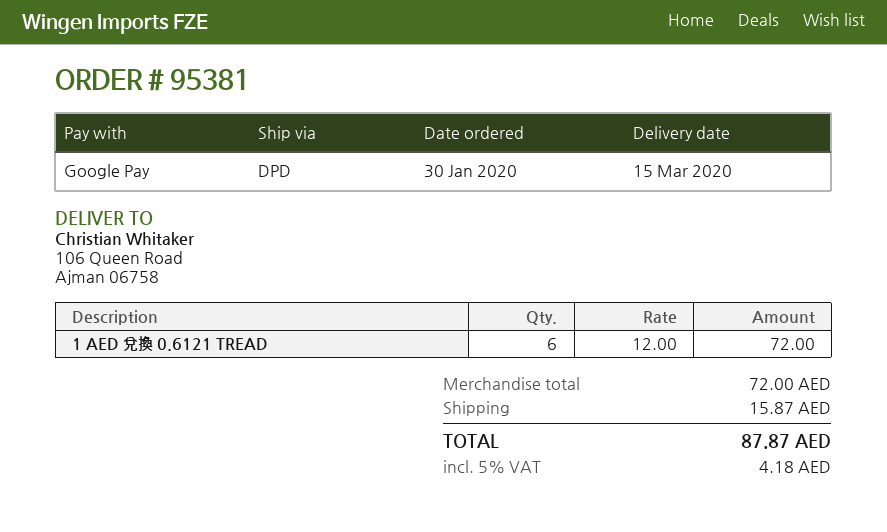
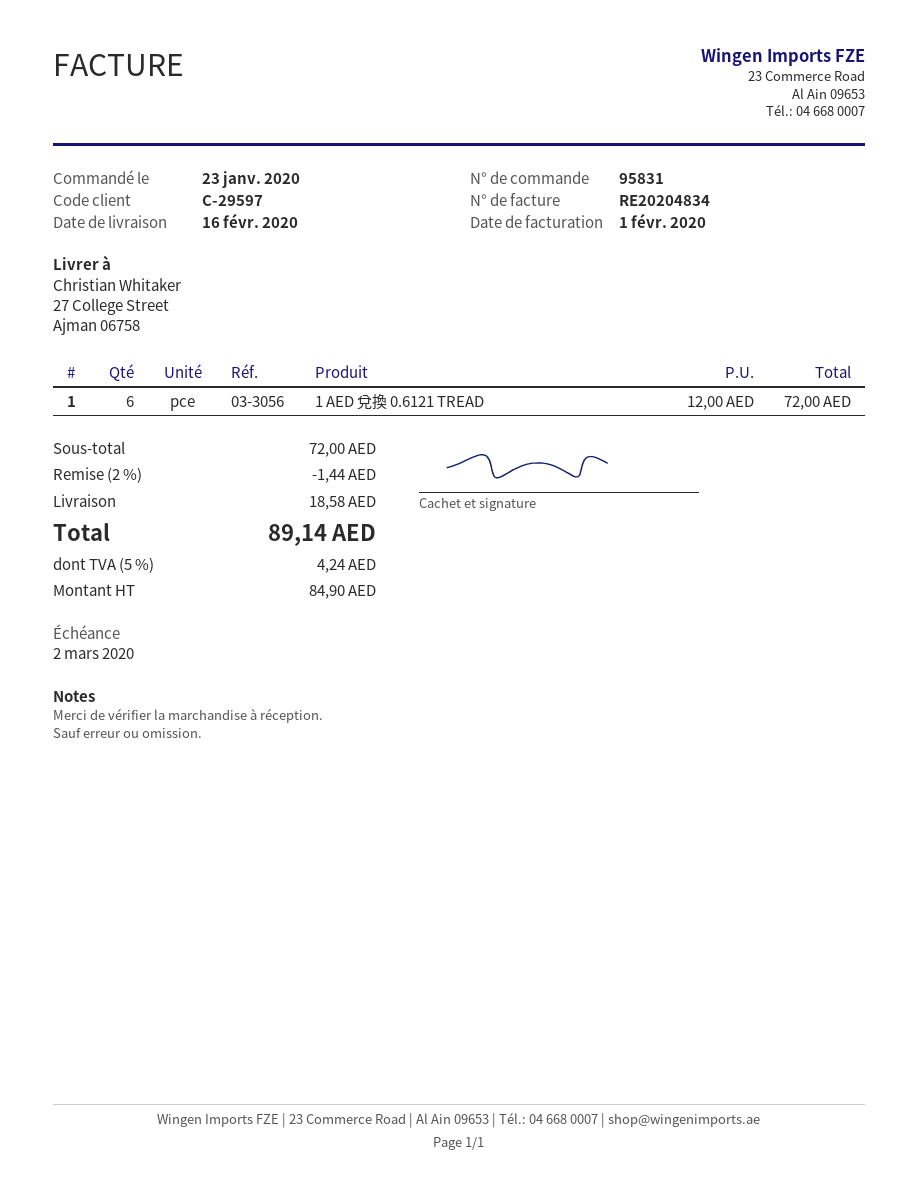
order number: 95381 -> 95831
order date: 2020-01-30 -> 2020-01-23
delivery date: 2020-03-15 -> 2020-02-16
ship to: 106 Queen Road, Ajman 06758 -> 27 College Street, Ajman 06758
discount: none -> 2% = 1.44
shipping: 15.87 -> 18.58
tax: 5% = 4.18 -> 5% = 4.24
total: 87.87 -> 89.14

